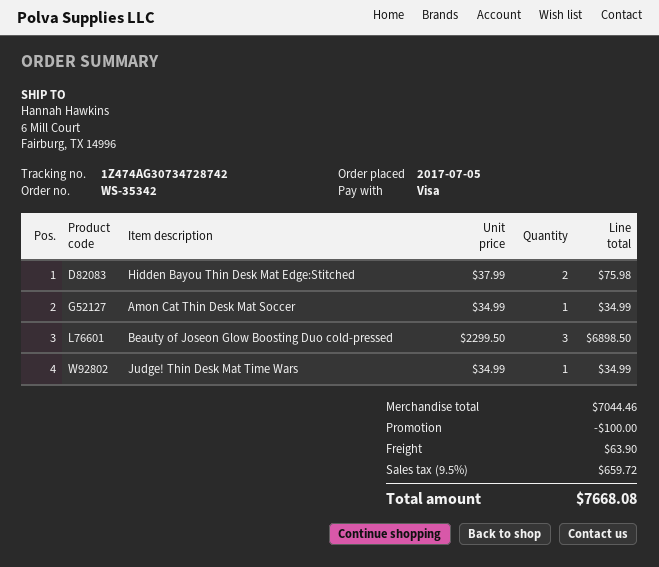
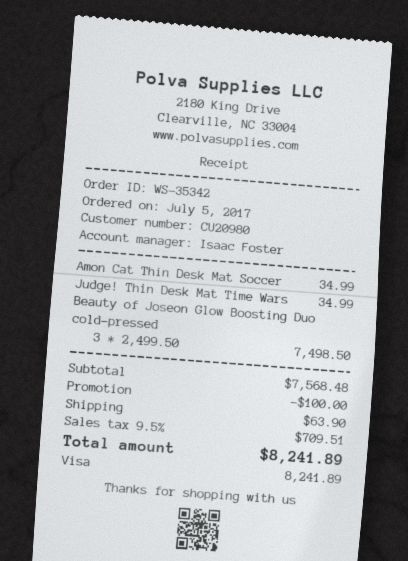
Hidden Bayou Thin Desk Mat Edge:Stitched: 2 x 37.99 = 75.98 -> none
Beauty of Joseon Glow Boosting Duo cold-pressed: 3 x 2299.50 = 6898.50 -> 3 x 2499.50 = 7498.50
subtotal: 7044.46 -> 7568.48
tax: 9.5% = 659.72 -> 9.5% = 709.51
total: 7668.08 -> 8241.89

